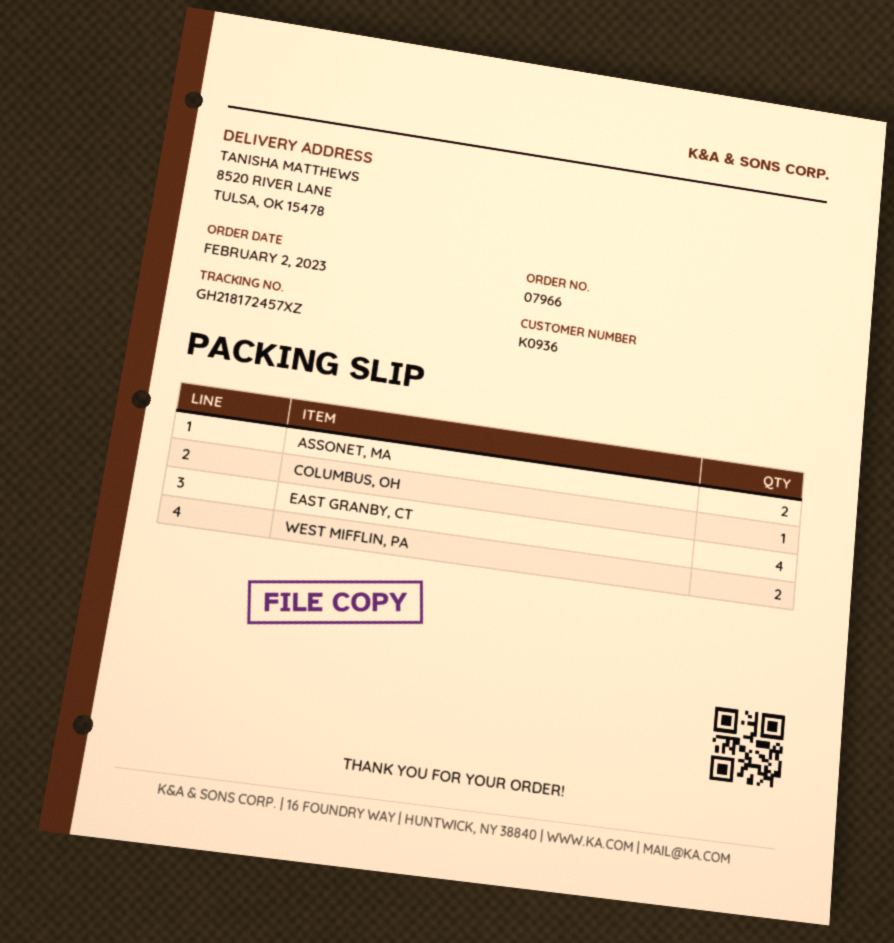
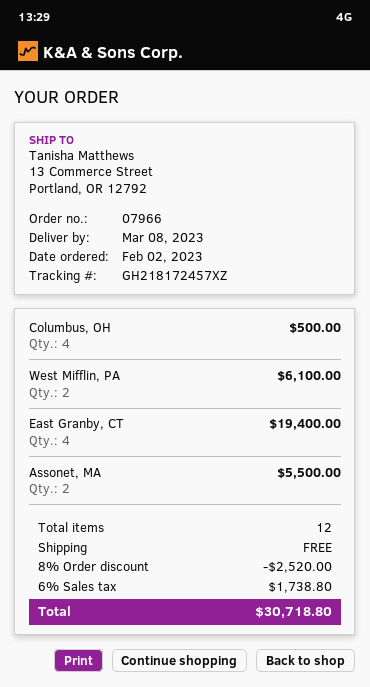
ship to: 8520 RIVER LANE, TULSA, OK 15478 -> 13 Commerce Street, Portland, OR 12792
COLUMBUS, OH: 1 -> 4

